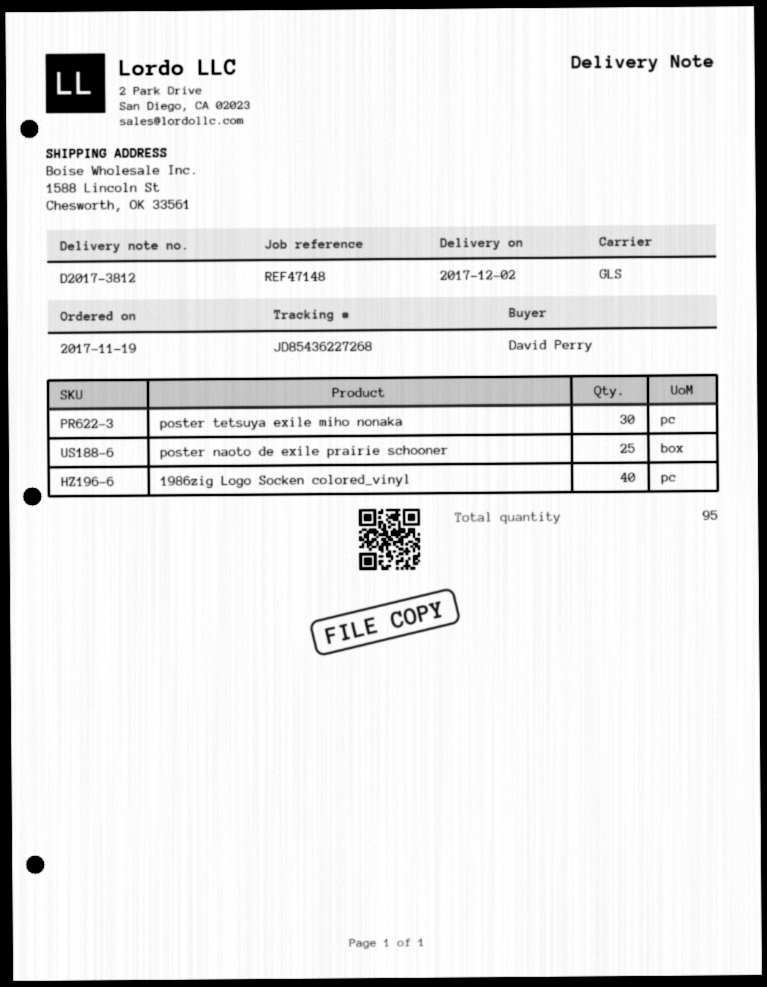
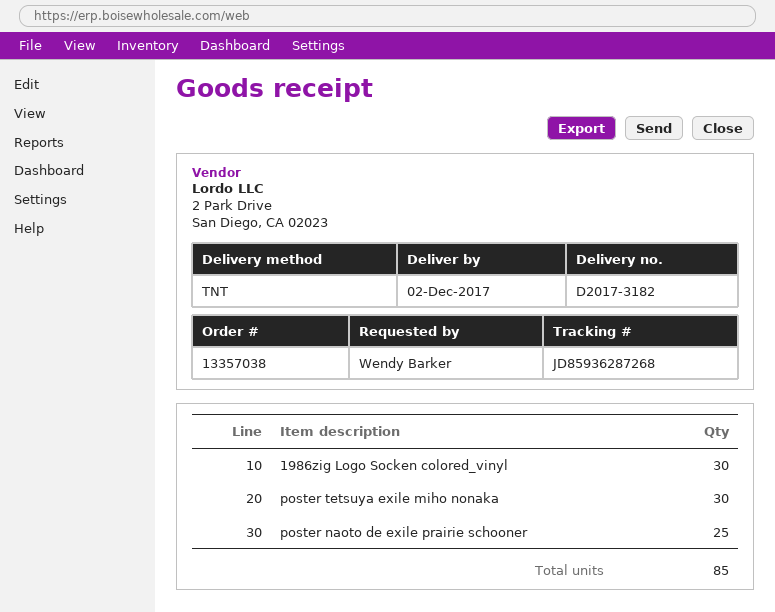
delivery note number: D2017-3812 -> D2017-3182
ordered by: David Perry -> Wendy Barker
shipping method: GLS -> TNT
tracking number: JD85436227268 -> JD85936287268
1986zig Logo Socken colored_vinyl: 40 -> 30
total quantity: 95 -> 85

